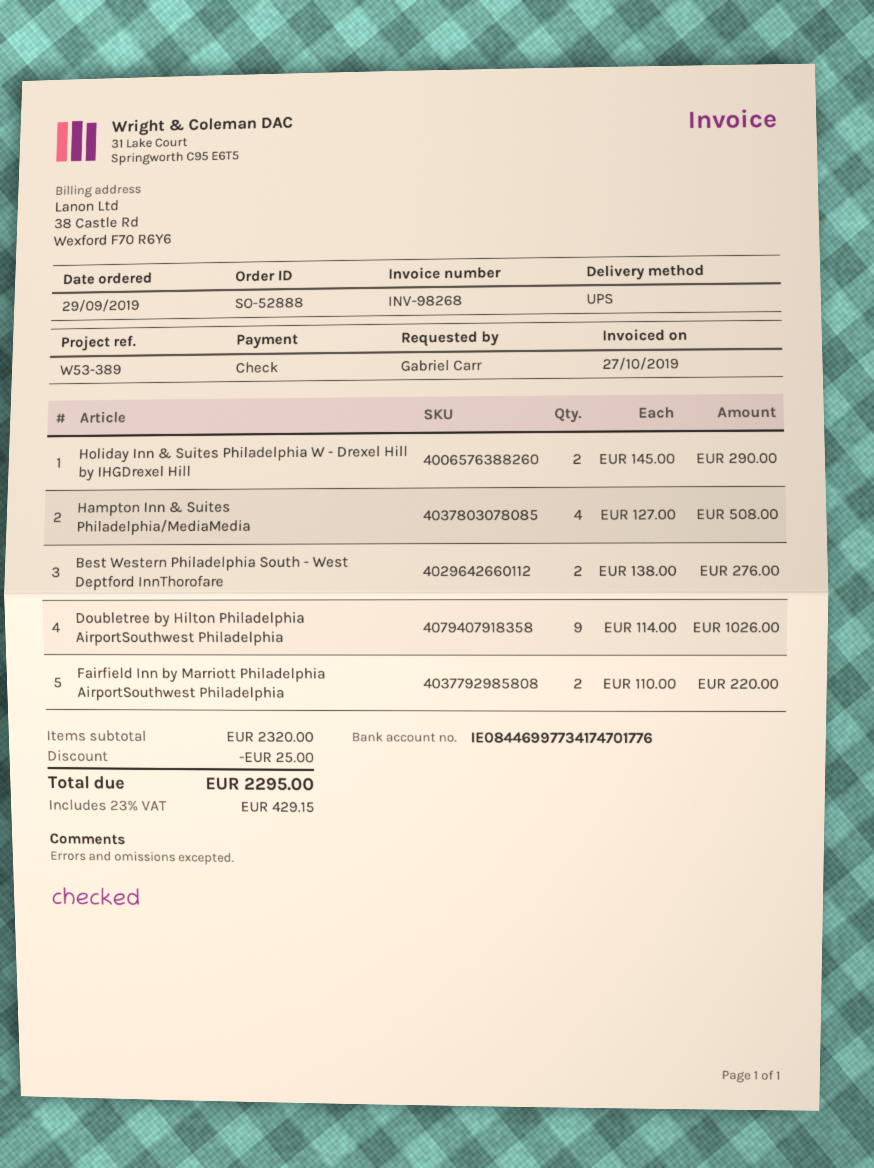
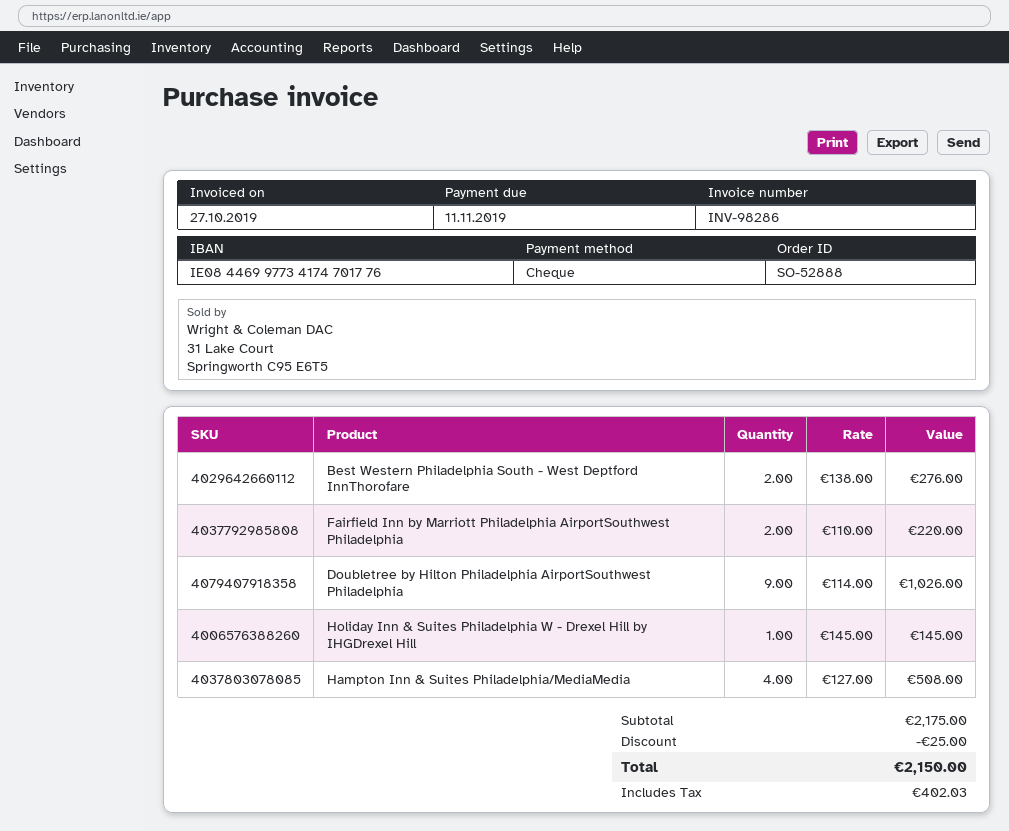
invoice number: INV-98268 -> INV-98286
Holiday Inn & Suites Philadelphia W - Drexel Hill by IHGDrexel Hill: 2 x 145.00 = 290.00 -> 1 x 145.00 = 145.00
subtotal: 2320.00 -> 2175.00
tax: 429.15 -> 402.03
total: 2295.00 -> 2150.00

